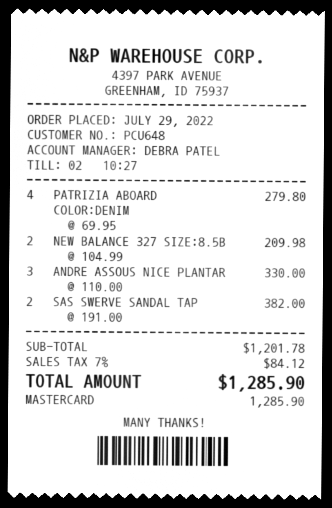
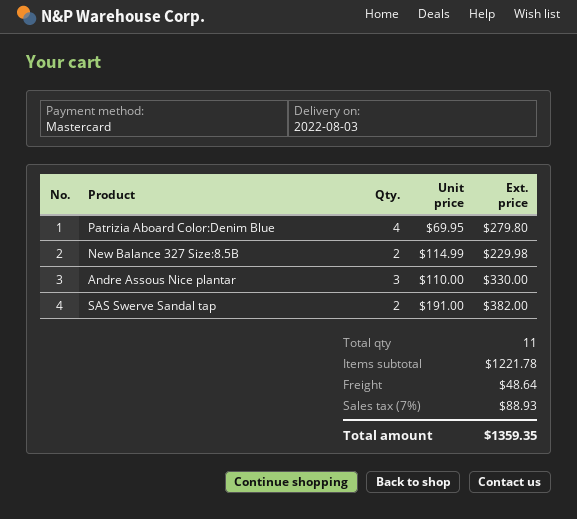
NEW BALANCE 327 SIZE:8.5B: 2 x 104.99 = 209.98 -> 2 x 114.99 = 229.98
subtotal: 1201.78 -> 1221.78
shipping: none -> 48.64
tax: 7% = 84.12 -> 7% = 88.93
total: 1285.90 -> 1359.35

